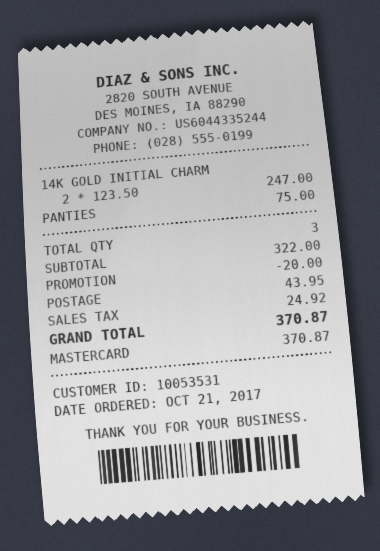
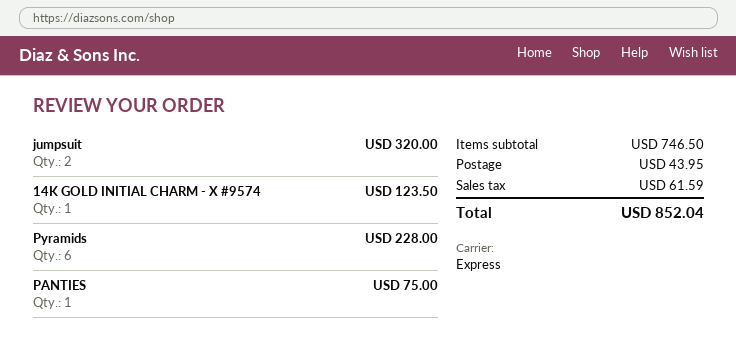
14K GOLD INITIAL CHARM: 2 for 247.00 -> 1 for 123.50
jumpsuit: none -> 2 for 320.00
Pyramids: none -> 6 for 228.00
subtotal: 322.00 -> 746.50
discount: 20.00 -> none
tax: 24.92 -> 61.59
total: 370.87 -> 852.04

